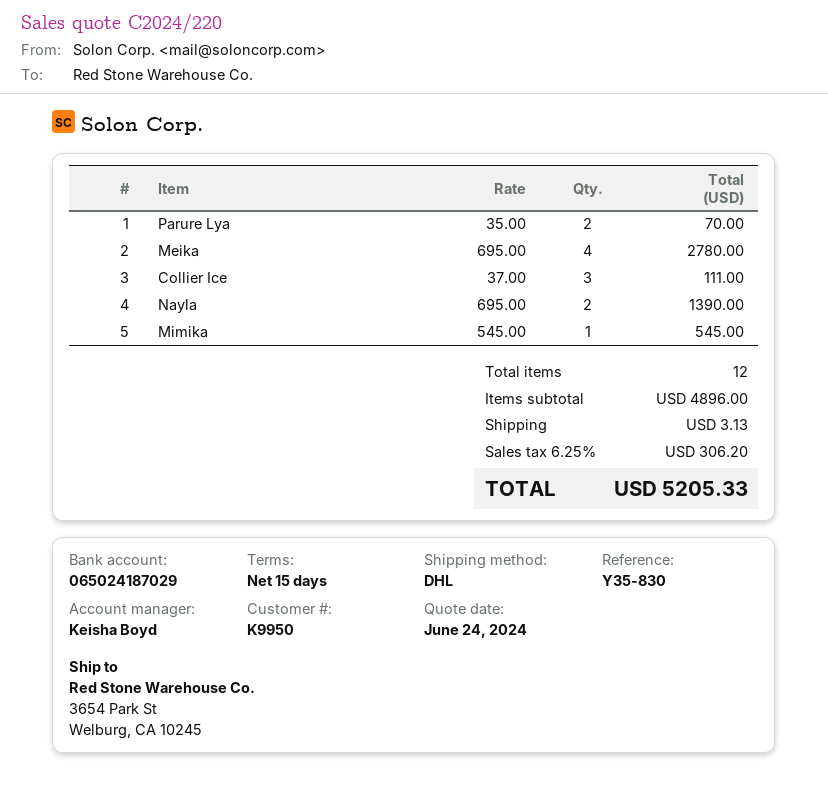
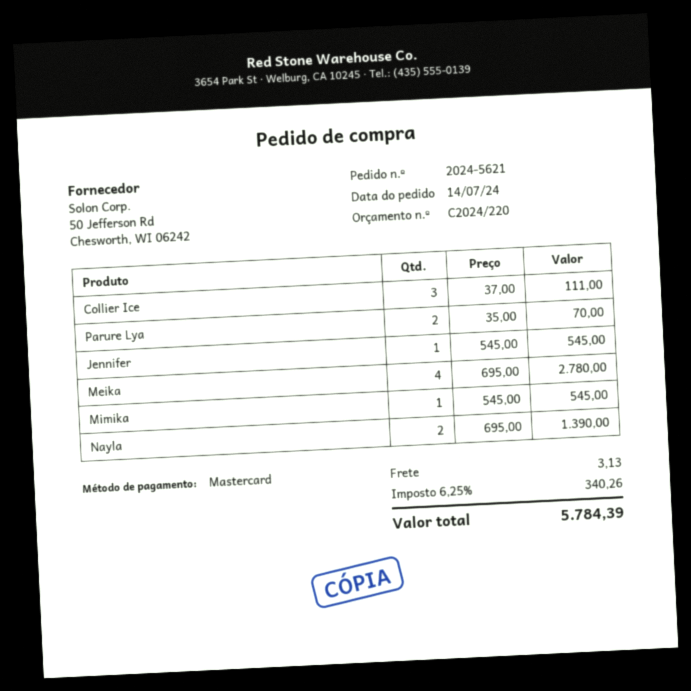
Jennifer: none -> 1 x 545.00 = 545.00
tax: 6.25% = 306.20 -> 6.25% = 340.26
total: 5205.33 -> 5784.39

